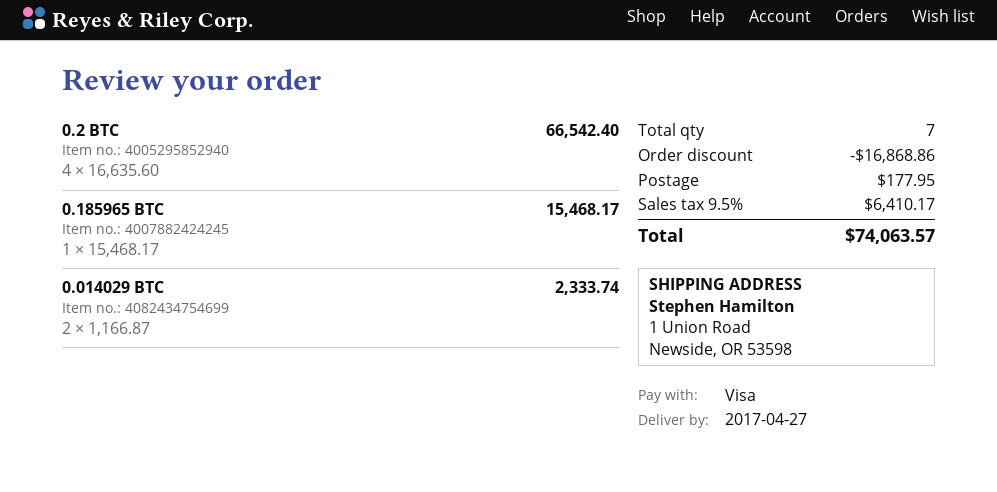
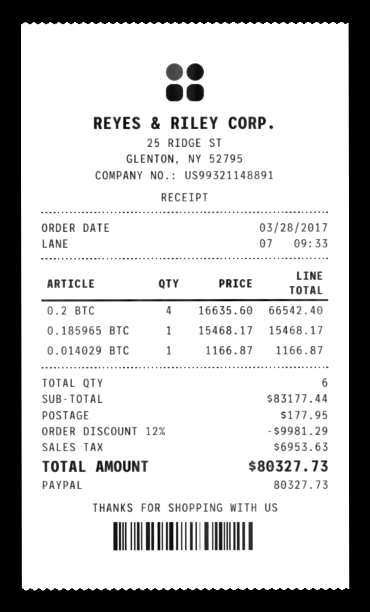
payment method: Visa -> PayPal
0.014029 BTC: 2 x 1166.87 = 2333.74 -> 1 x 1166.87 = 1166.87
total quantity: 7 -> 6
discount: 16868.86 -> 9981.29
tax: 6410.17 -> 6953.63
total: 74063.57 -> 80327.73

